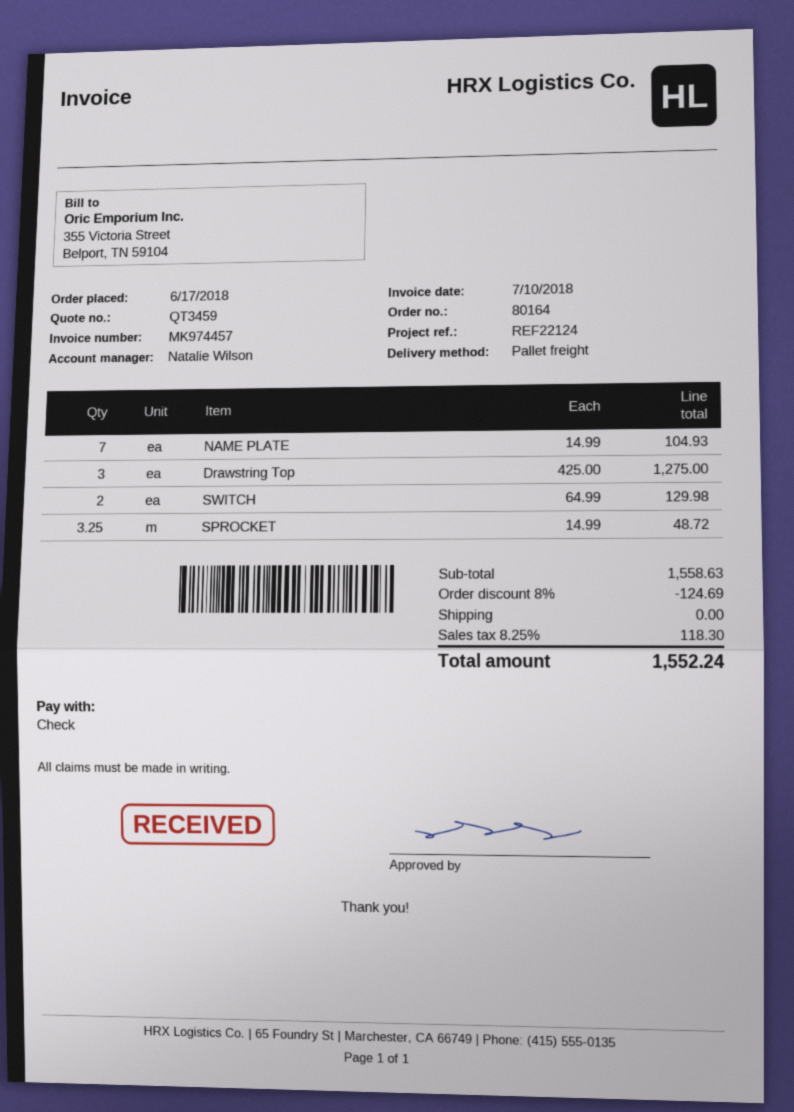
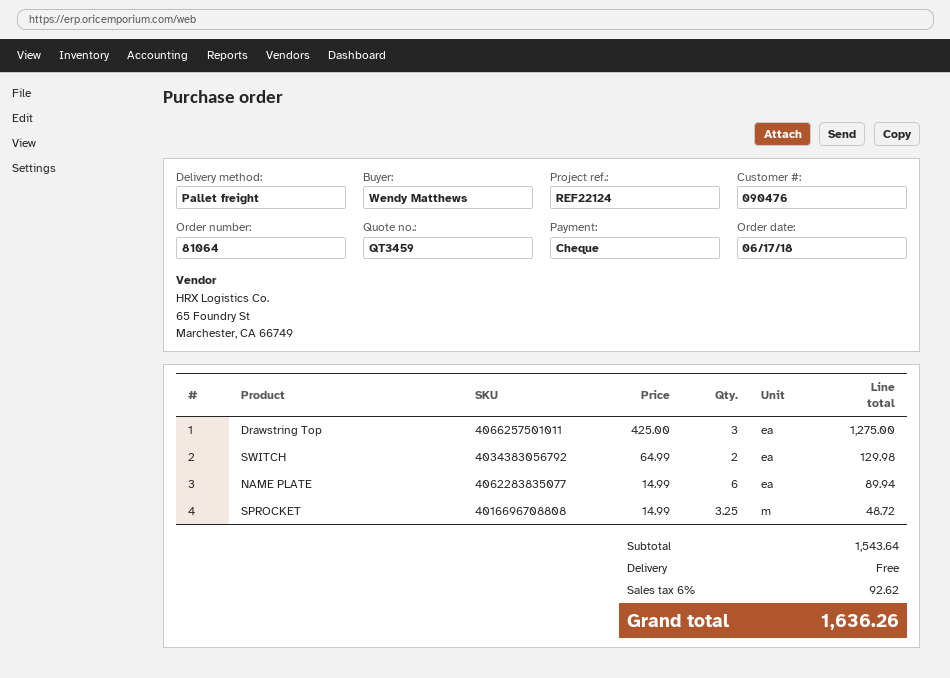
order number: 80164 -> 81064
NAME PLATE: 7 x 14.99 = 104.93 -> 6 x 14.99 = 89.94
subtotal: 1558.63 -> 1543.64
discount: 8% = 124.69 -> none
tax: 8.25% = 118.30 -> 6% = 92.62
total: 1552.24 -> 1636.26

